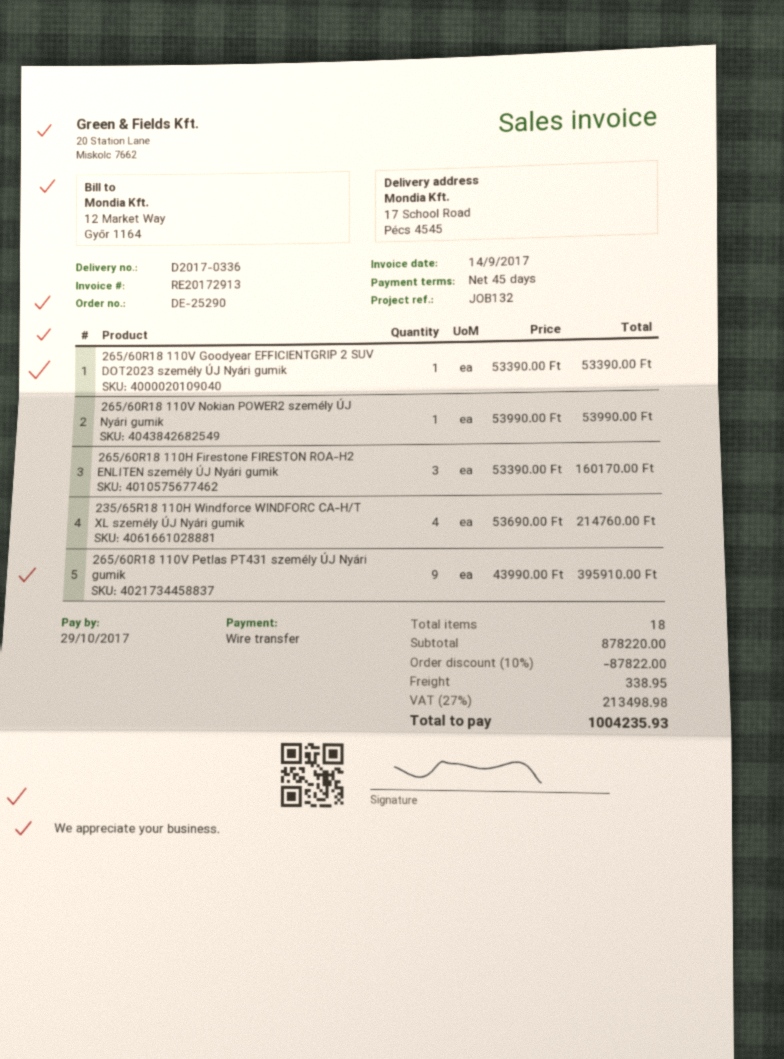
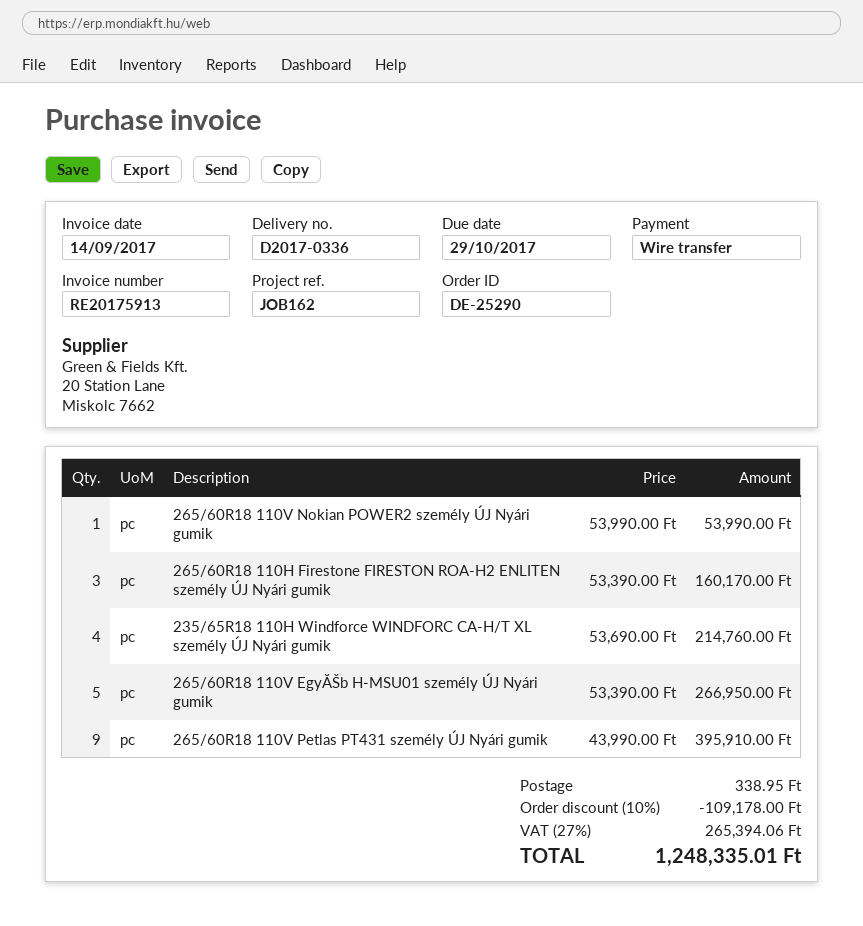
invoice number: RE20172913 -> RE20175913
reference: JOB132 -> JOB162
265/60R18 110V Goodyear EFFICIENTGRIP 2 SUV DOT2023 személy ÚJ Nyári gumik: 1 x 53390.00 = 53390.00 -> none
265/60R18 110V EgyĂŠb H-MSU01 személy ÚJ Nyári gumik: none -> 5 x 53390.00 = 266950.00
discount: 10% = 87822.00 -> 10% = 109178.00
tax: 27% = 213498.98 -> 27% = 265394.06
total: 1004235.93 -> 1248335.01

